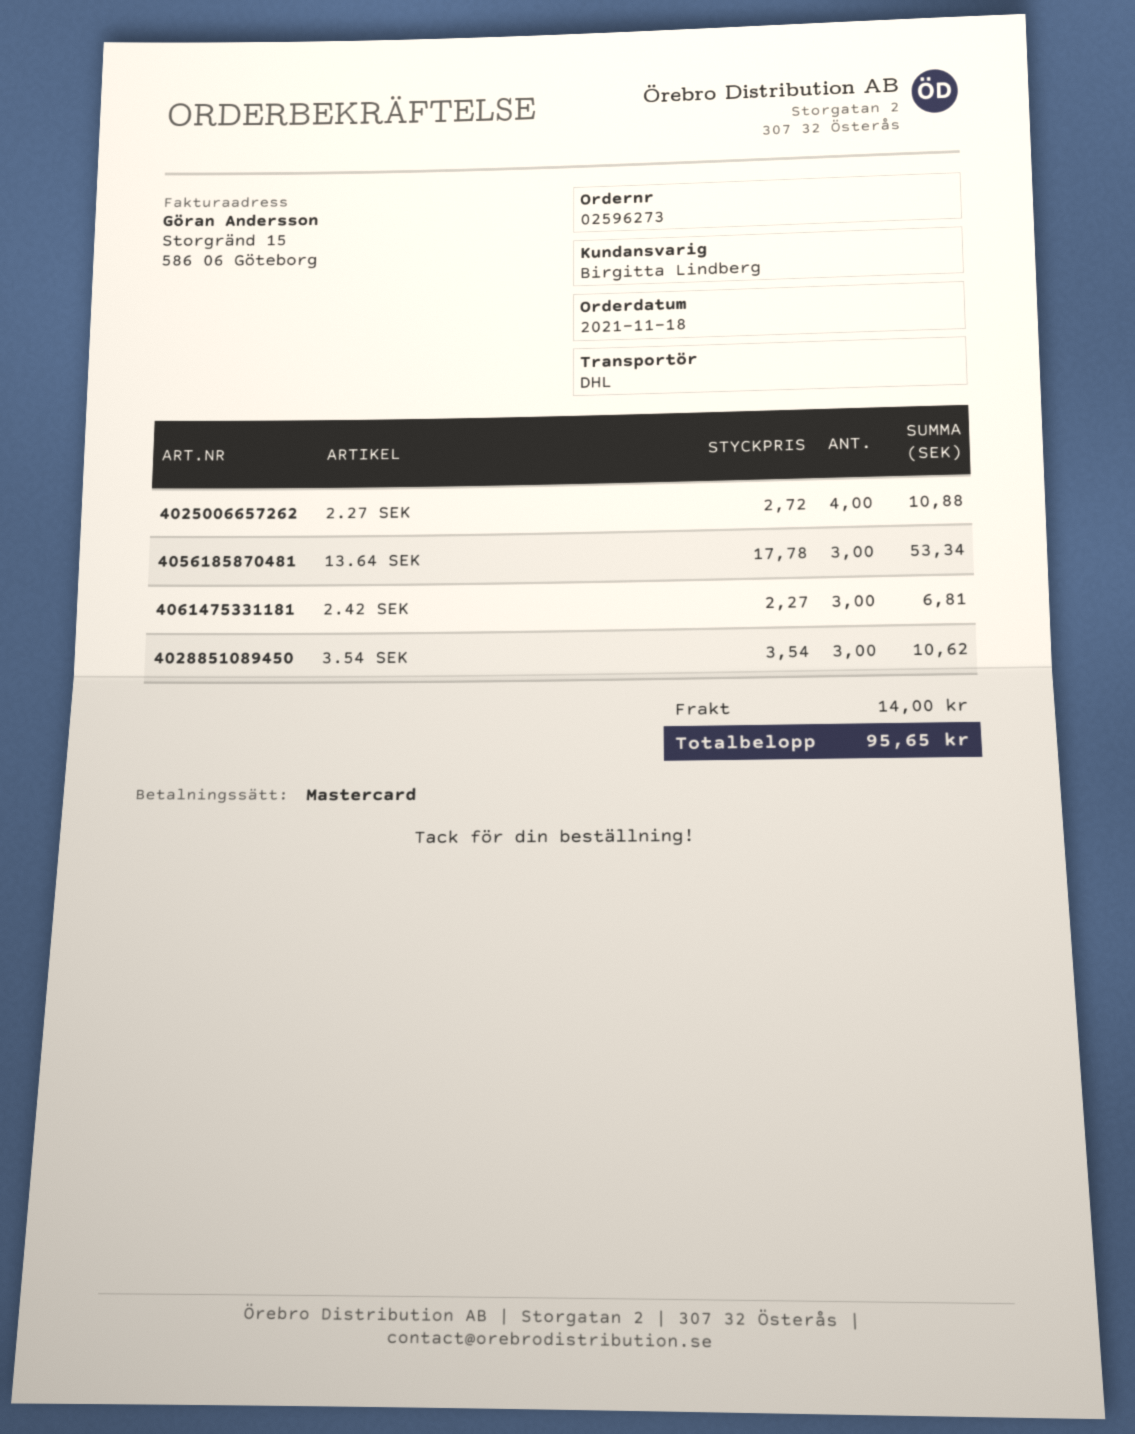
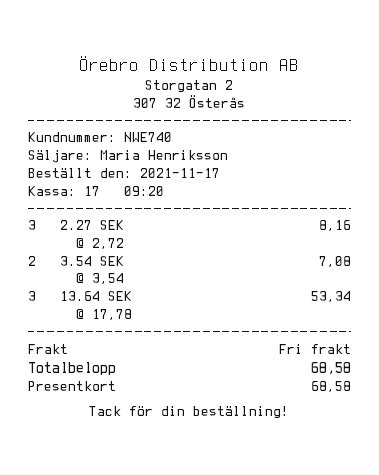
order date: 2021-11-18 -> 2021-11-17
sales rep: Birgitta Lindberg -> Maria Henriksson
payment method: Mastercard -> gift card
2.27 SEK: 4 x 2.72 = 10.88 -> 3 x 2.72 = 8.16
2.42 SEK: 3 x 2.27 = 6.81 -> none
3.54 SEK: 3 x 3.54 = 10.62 -> 2 x 3.54 = 7.08
shipping: 14.00 -> 0.00
total: 95.65 -> 68.58

